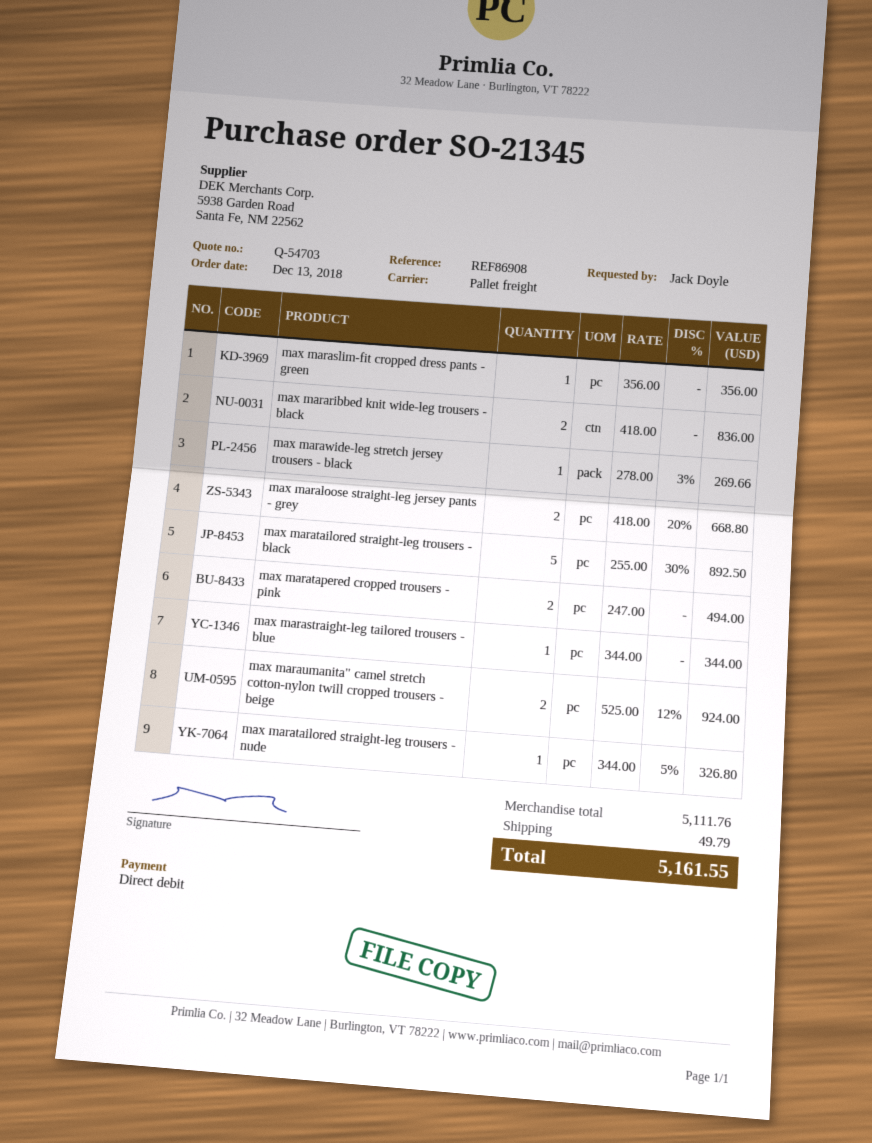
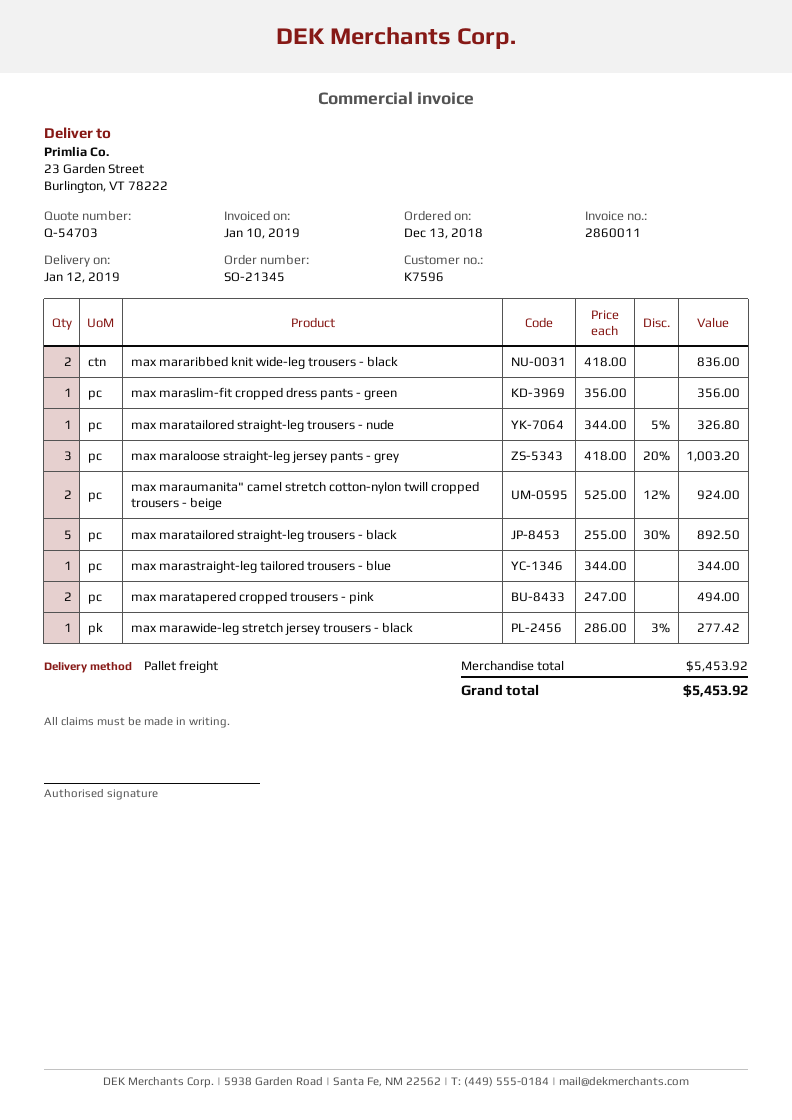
max marawide-leg stretch jersey trousers - black: 1 x 278.00 - 3% = 269.66 -> 1 x 286.00 - 3% = 277.42
max maraloose straight-leg jersey pants - grey: 2 x 418.00 - 20% = 668.80 -> 3 x 418.00 - 20% = 1003.20
subtotal: 5111.76 -> 5453.92
shipping: 49.79 -> none
total: 5161.55 -> 5453.92

